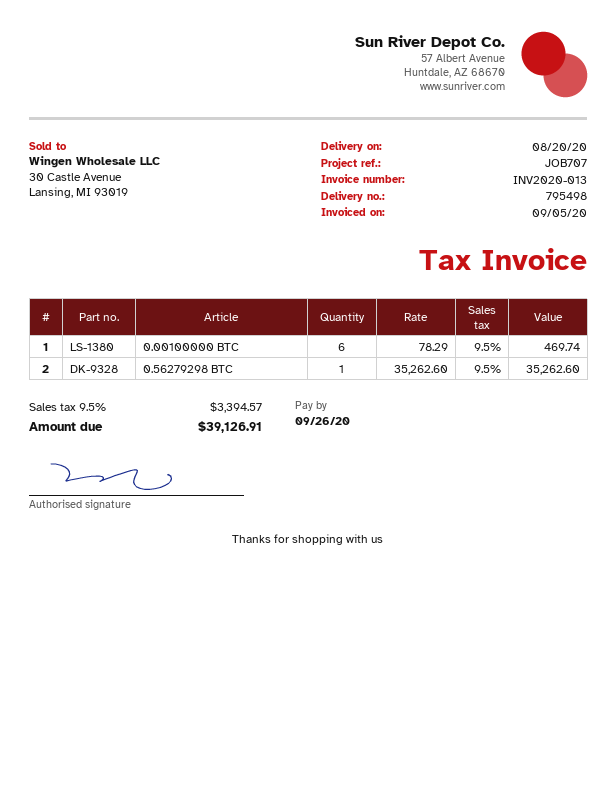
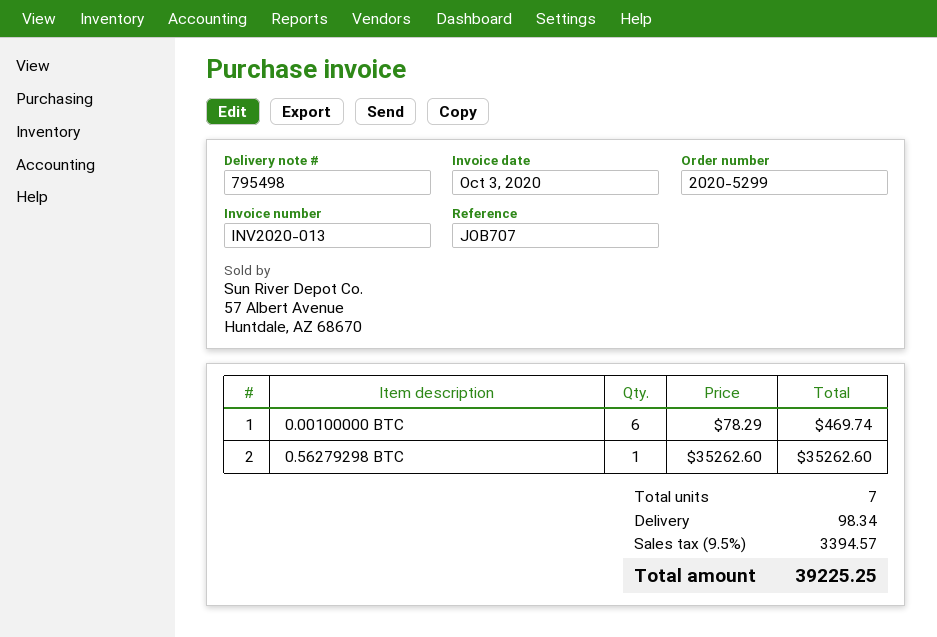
invoice date: 2020-09-05 -> 2020-10-03
shipping: none -> 98.34
total: 39126.91 -> 39225.25

